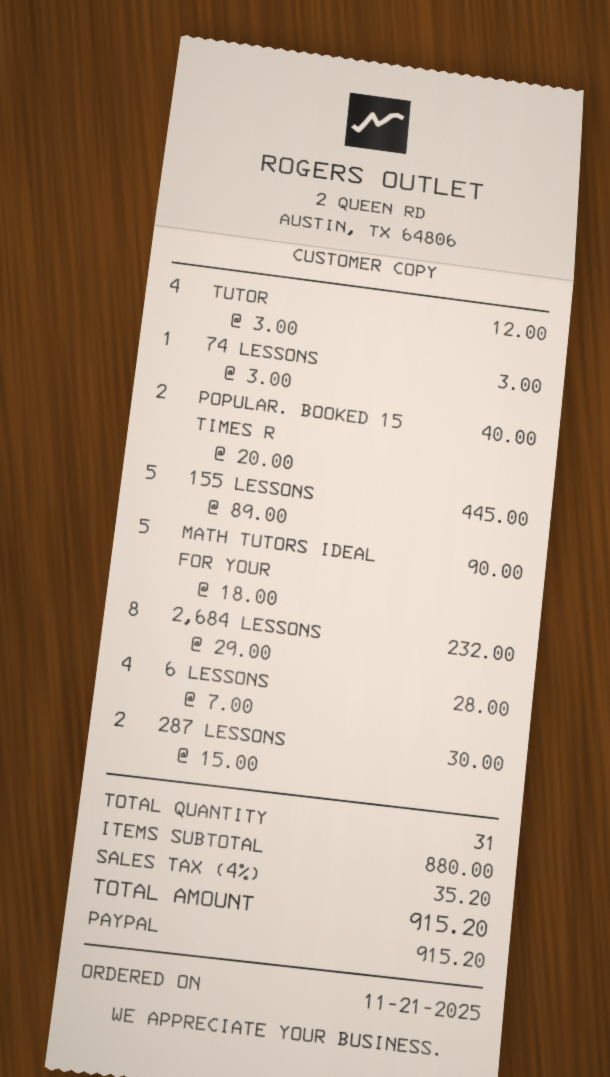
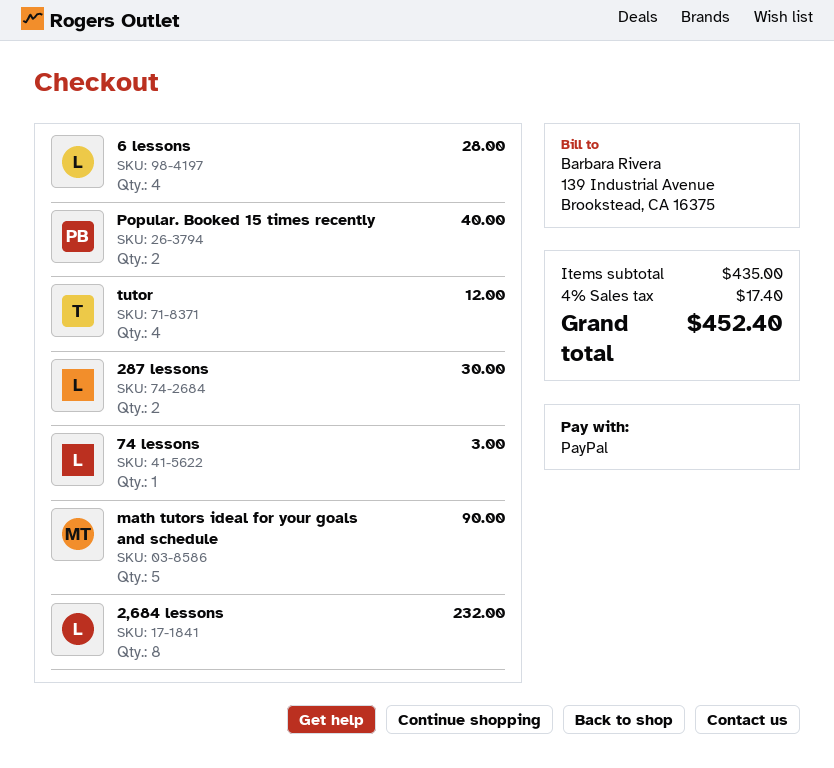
155 LESSONS: 5 for 445.00 -> none
subtotal: 880.00 -> 435.00
tax: 4% = 35.20 -> 4% = 17.40
total: 915.20 -> 452.40

